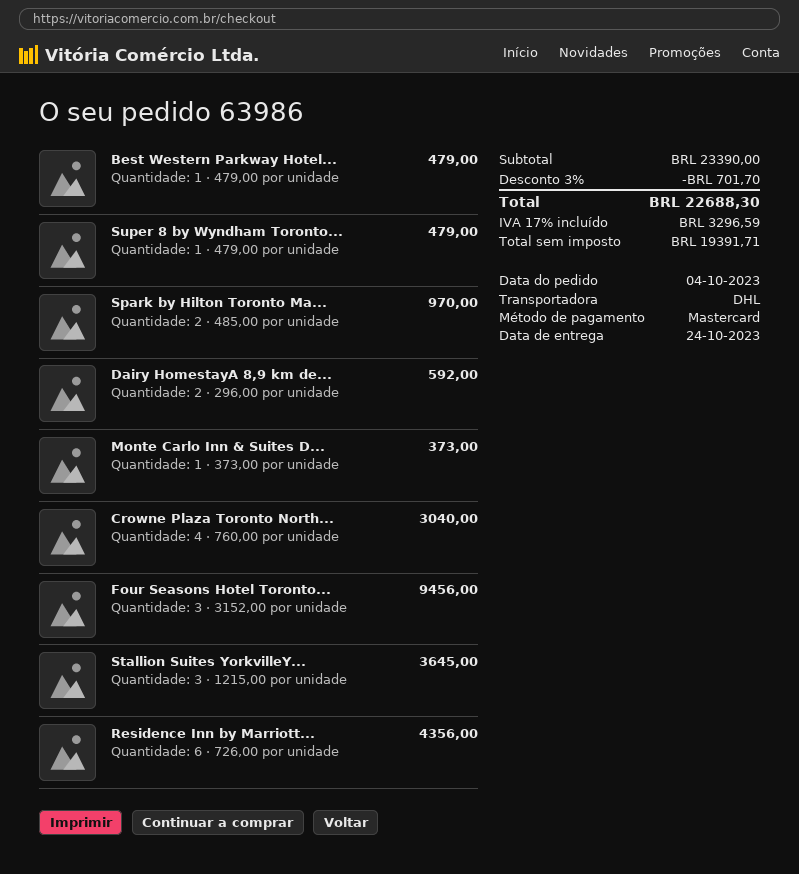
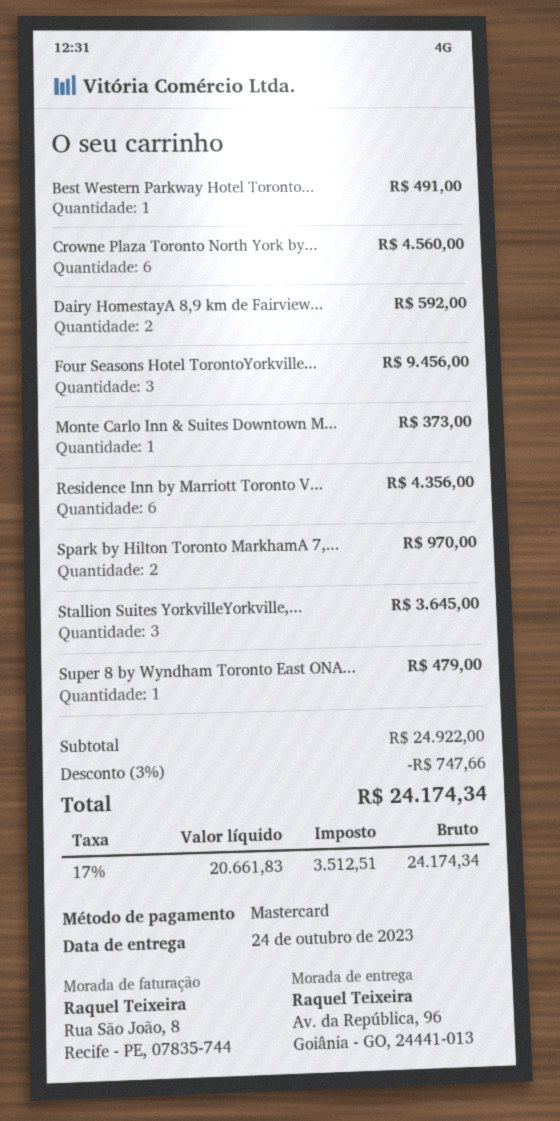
Best Western Parkway Hotel...: 1 for 479.00 -> 1 for 491.00
Crowne Plaza Toronto North...: 4 for 3040.00 -> 6 for 4560.00
subtotal: 23390.00 -> 24922.00
discount: 3% = 701.70 -> 3% = 747.66
net: 19391.71 -> 20661.83
tax: 17% = 3296.59 -> 17% = 3512.51
total: 22688.30 -> 24174.34

